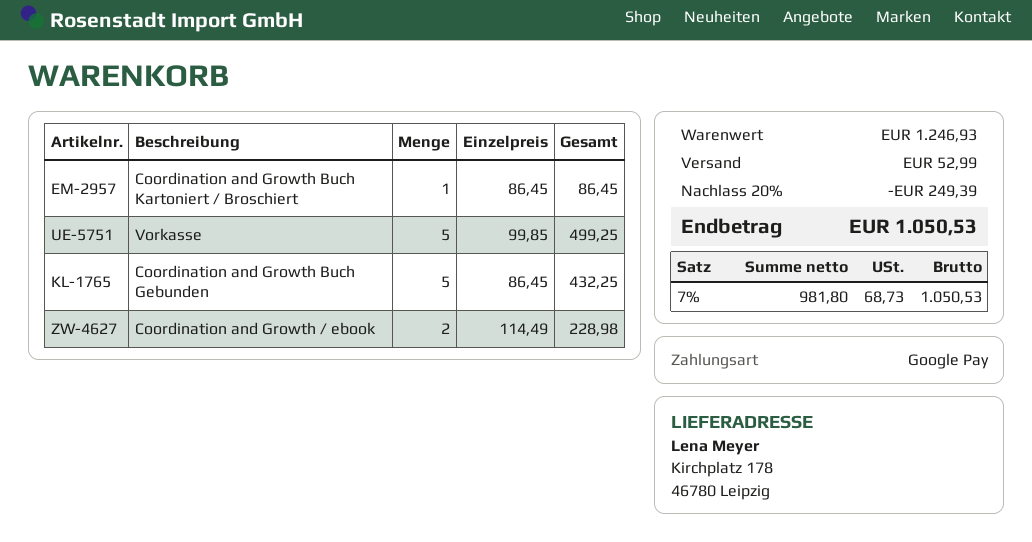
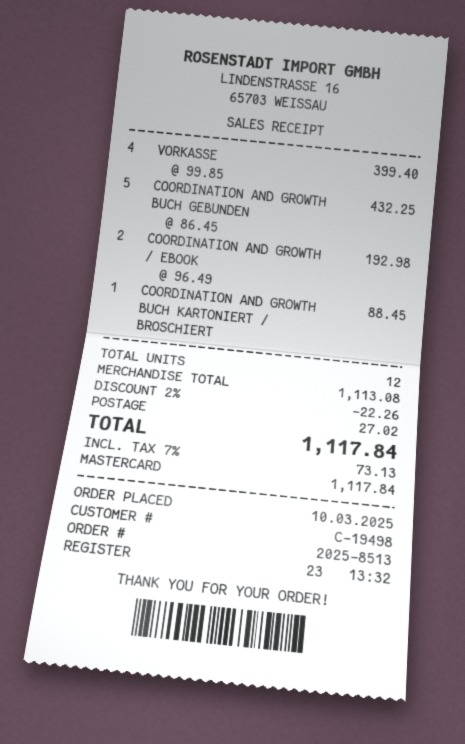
payment method: Google Pay -> Mastercard
Coordination and Growth Buch Kartoniert / Broschiert: 1 x 86.45 = 86.45 -> 1 x 88.45 = 88.45
Vorkasse: 5 x 99.85 = 499.25 -> 4 x 99.85 = 399.40
Coordination and Growth / ebook: 2 x 114.49 = 228.98 -> 2 x 96.49 = 192.98
subtotal: 1246.93 -> 1113.08
discount: 20% = 249.39 -> 2% = 22.26
shipping: 52.99 -> 27.02
tax: 7% = 68.73 -> 7% = 73.13
total: 1050.53 -> 1117.84

